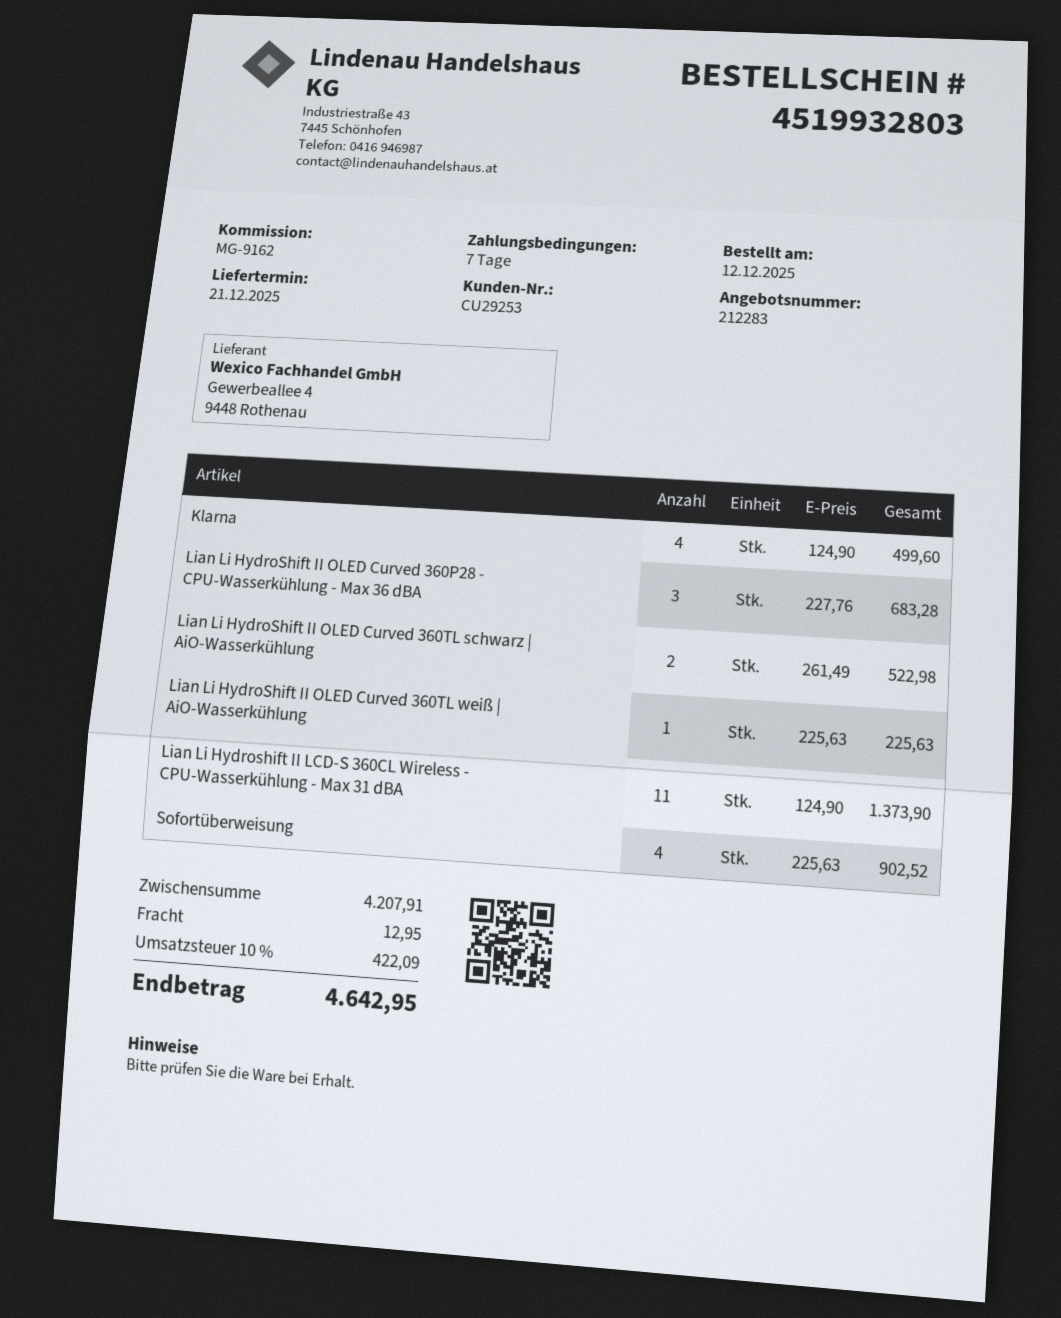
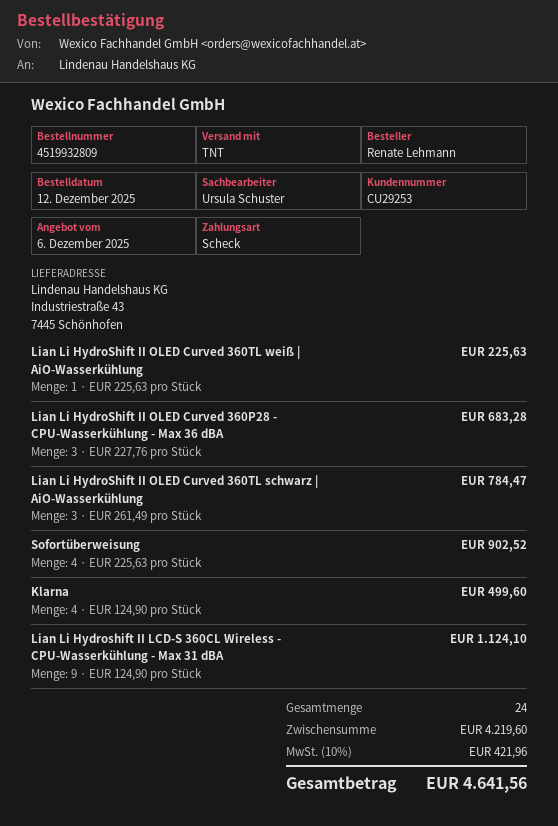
order number: 4519932803 -> 4519932809
Lian Li HydroShift II OLED Curved 360TL schwarz | AiO-Wasserkühlung: 2 x 261.49 = 522.98 -> 3 x 261.49 = 784.47
Lian Li Hydroshift II LCD-S 360CL Wireless - CPU-Wasserkühlung - Max 31 dBA: 11 x 124.90 = 1373.90 -> 9 x 124.90 = 1124.10
subtotal: 4207.91 -> 4219.60
shipping: 12.95 -> none
tax: 10% = 422.09 -> 10% = 421.96
total: 4642.95 -> 4641.56

